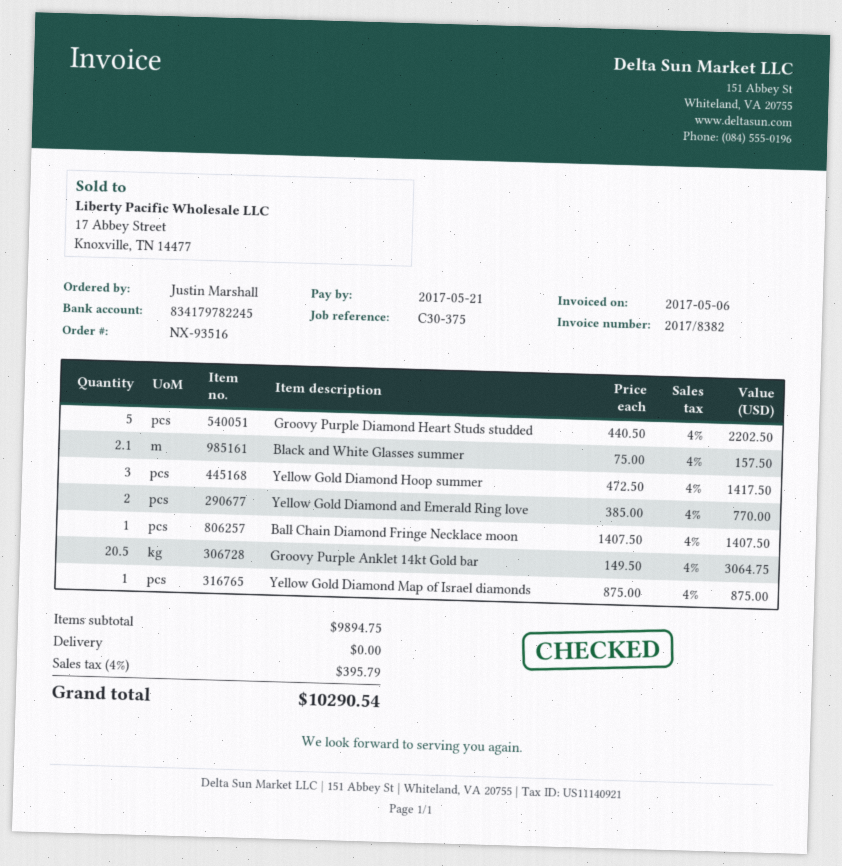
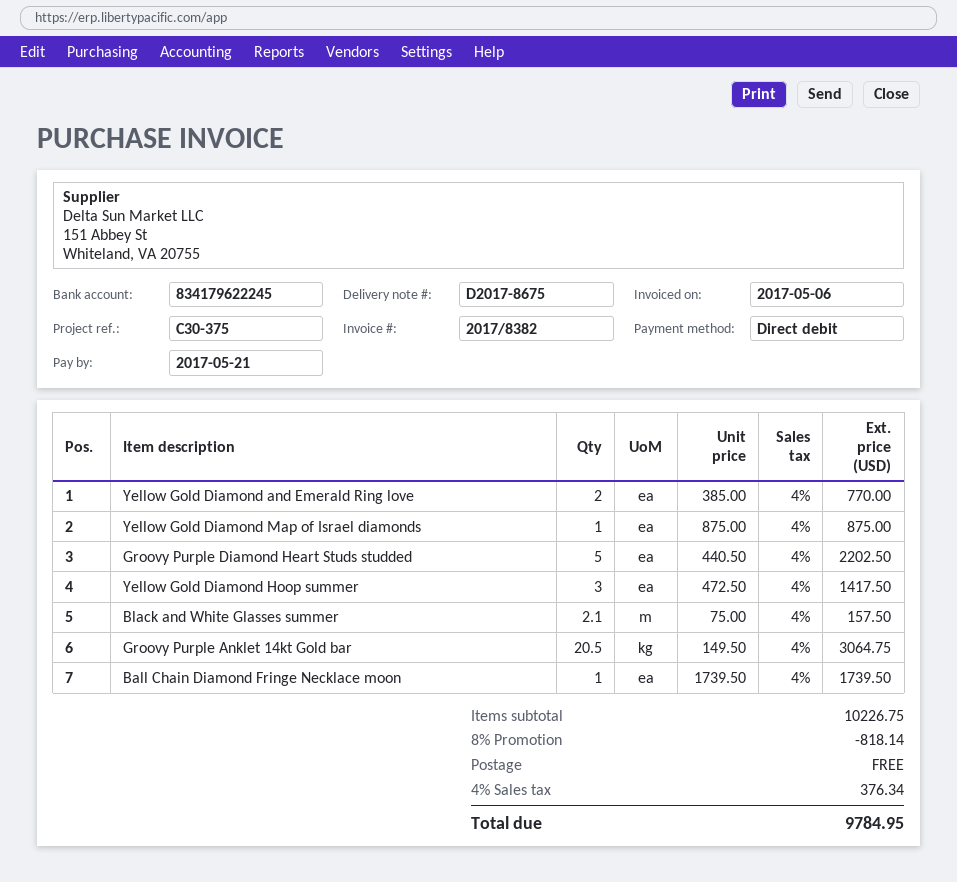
bank account: 834179782245 -> 834179622245
Ball Chain Diamond Fringe Necklace moon: 1 x 1407.50 = 1407.50 -> 1 x 1739.50 = 1739.50
subtotal: 9894.75 -> 10226.75
discount: none -> 8% = 818.14
tax: 4% = 395.79 -> 4% = 376.34
total: 10290.54 -> 9784.95

